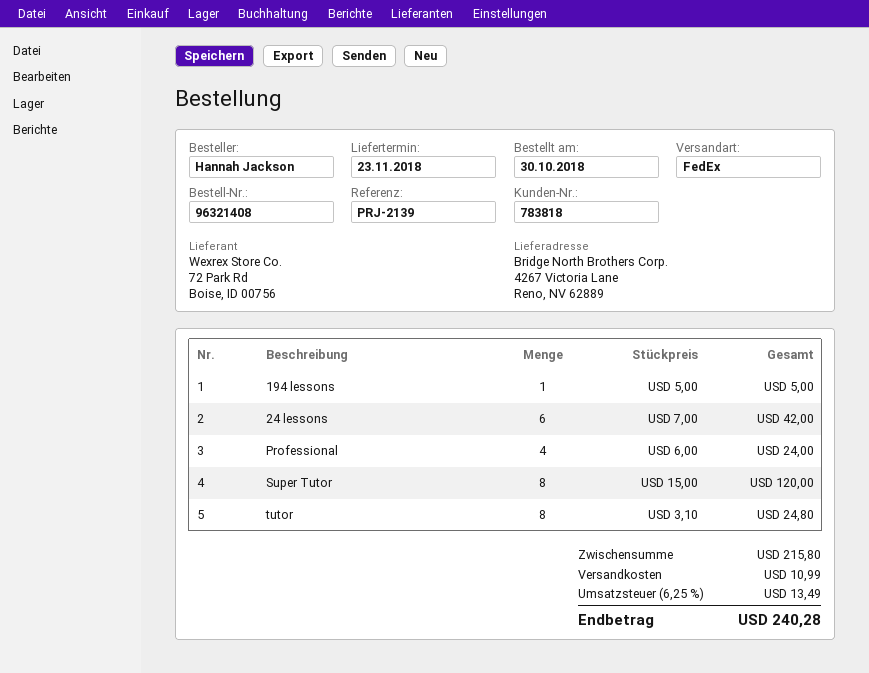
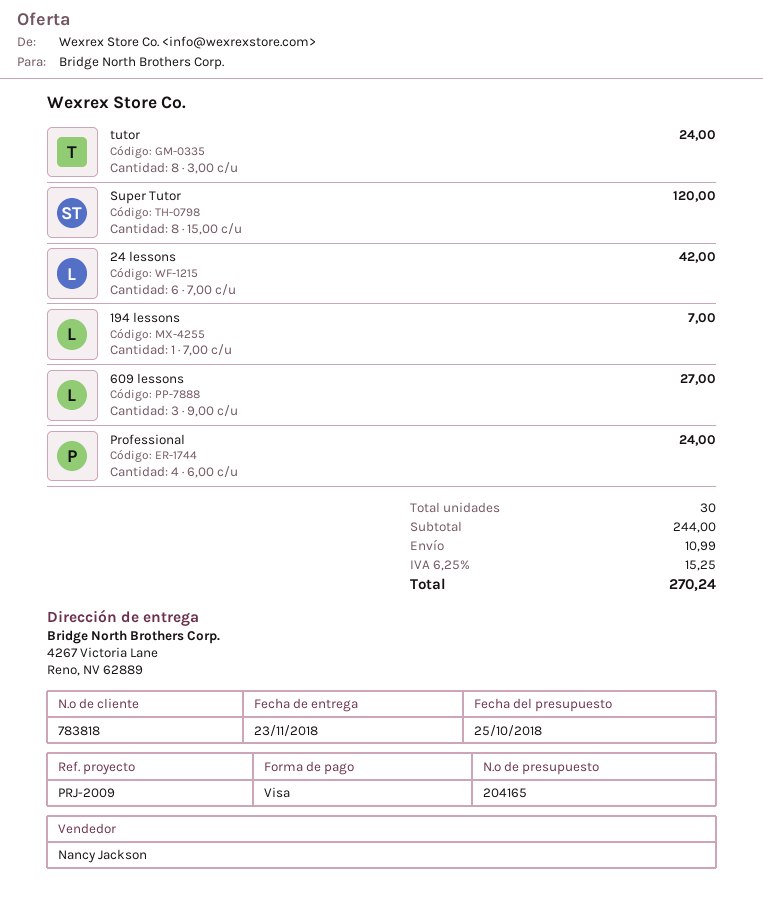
reference: PRJ-2139 -> PRJ-2009
194 lessons: 1 x 5.00 = 5.00 -> 1 x 7.00 = 7.00
tutor: 8 x 3.10 = 24.80 -> 8 x 3.00 = 24.00
609 lessons: none -> 3 x 9.00 = 27.00
subtotal: 215.80 -> 244.00
tax: 6.25% = 13.49 -> 6.25% = 15.25
total: 240.28 -> 270.24

